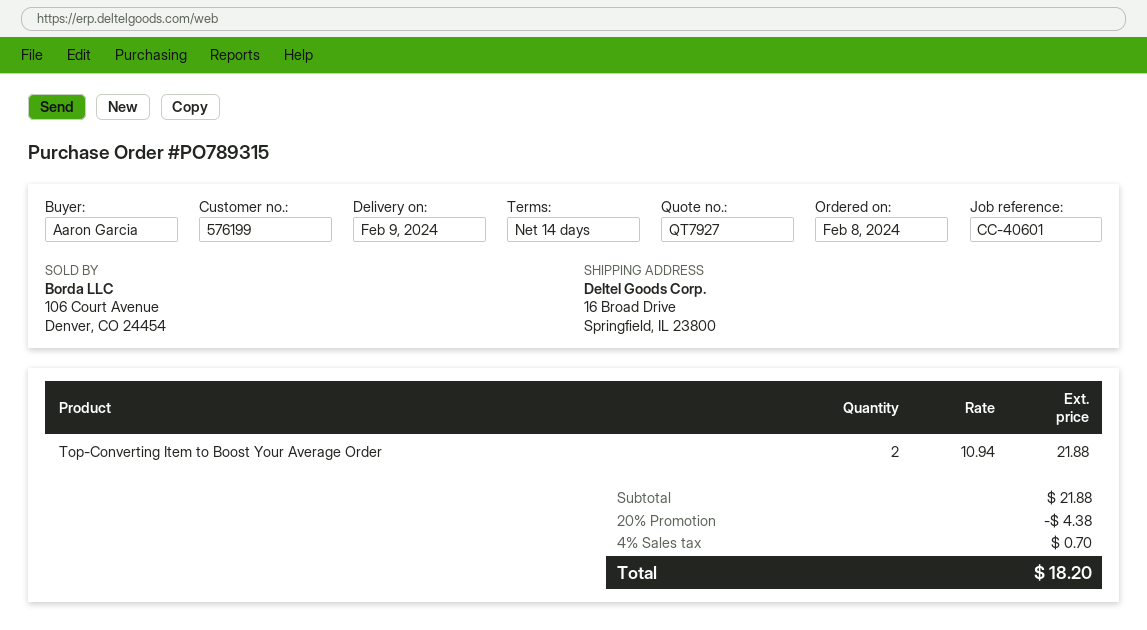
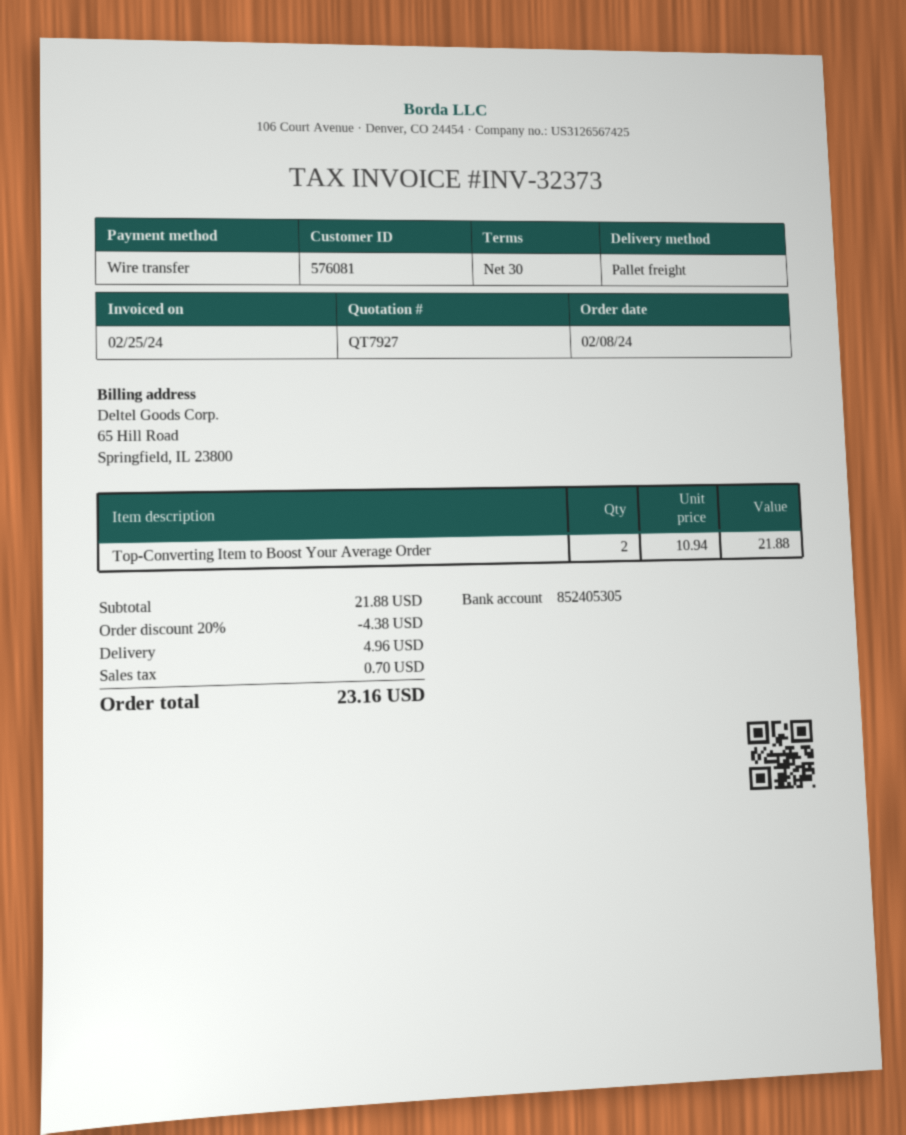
payment terms: 14 days -> 30 days
customer number: 576199 -> 576081
shipping: none -> 4.96
total: 18.20 -> 23.16

